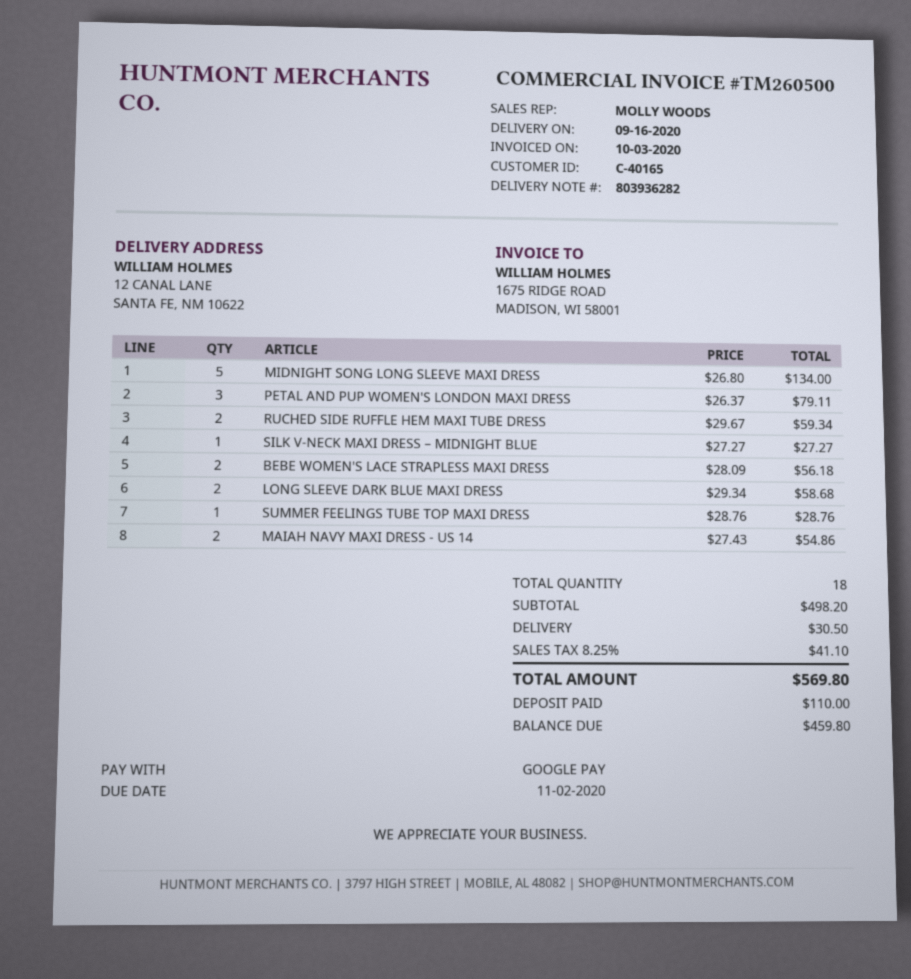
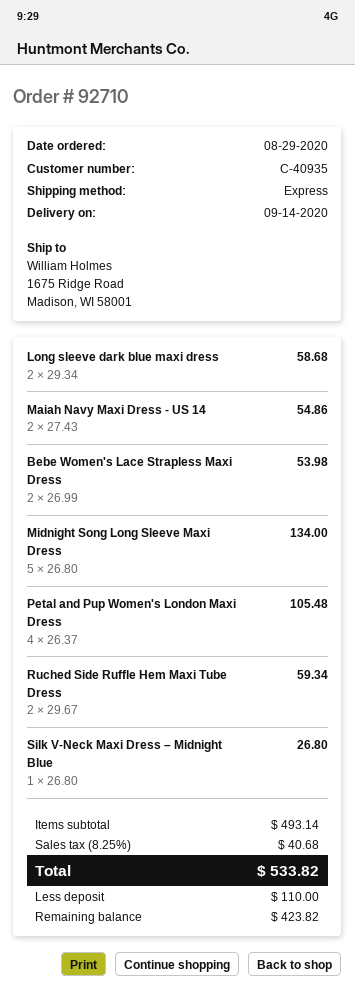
delivery date: 2020-09-16 -> 2020-09-14
customer number: C-40165 -> C-40935
ship to: 12 CANAL LANE, SANTA FE, NM 10622 -> 1675 Ridge Road, Madison, WI 58001
PETAL AND PUP WOMEN'S LONDON MAXI DRESS: 3 x 26.37 = 79.11 -> 4 x 26.37 = 105.48
SILK V-NECK MAXI DRESS – MIDNIGHT BLUE: 1 x 27.27 = 27.27 -> 1 x 26.80 = 26.80
BEBE WOMEN'S LACE STRAPLESS MAXI DRESS: 2 x 28.09 = 56.18 -> 2 x 26.99 = 53.98
SUMMER FEELINGS TUBE TOP MAXI DRESS: 1 x 28.76 = 28.76 -> none
subtotal: 498.20 -> 493.14
shipping: 30.50 -> none
tax: 8.25% = 41.10 -> 8.25% = 40.68
total: 569.80 -> 533.82
balance: 459.80 -> 423.82

